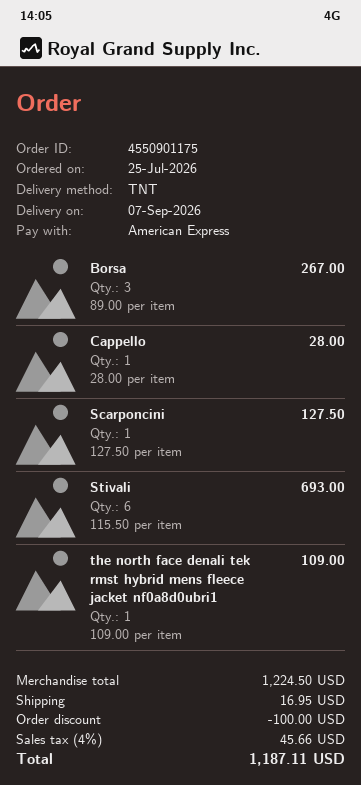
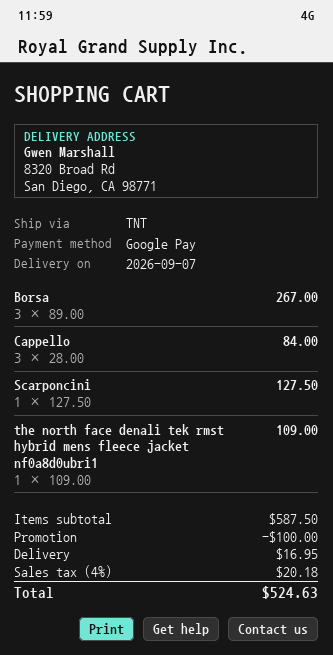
payment method: American Express -> Google Pay
Cappello: 1 x 28.00 = 28.00 -> 3 x 28.00 = 84.00
Stivali: 6 x 115.50 = 693.00 -> none
subtotal: 1224.50 -> 587.50
tax: 4% = 45.66 -> 4% = 20.18
total: 1187.11 -> 524.63

